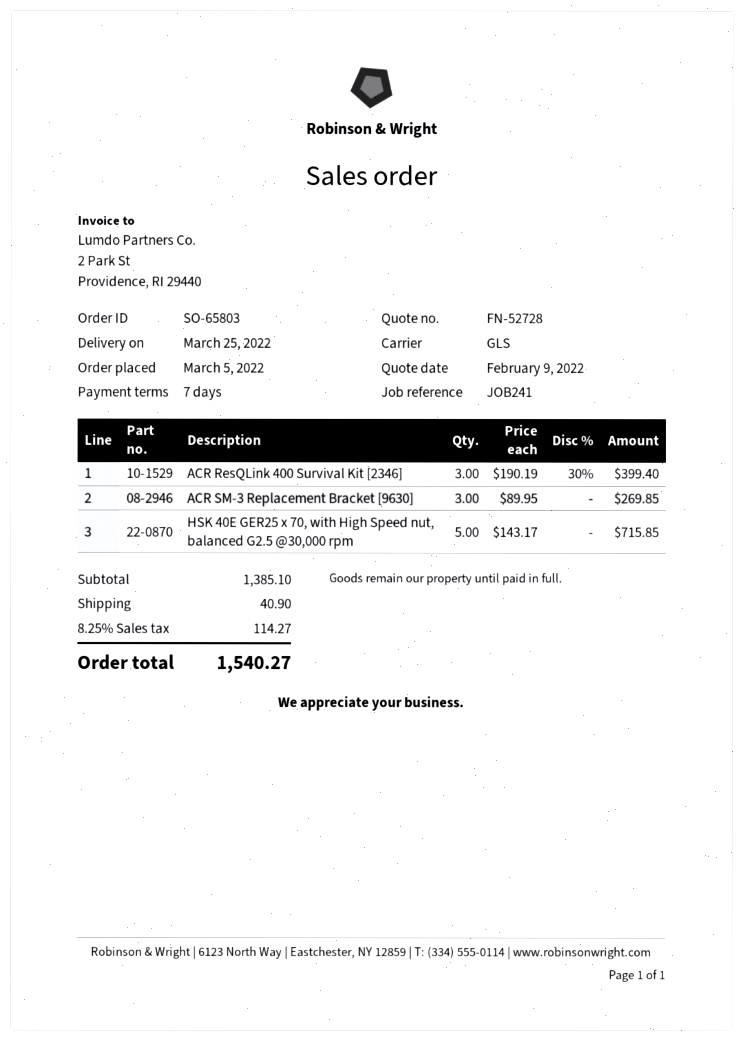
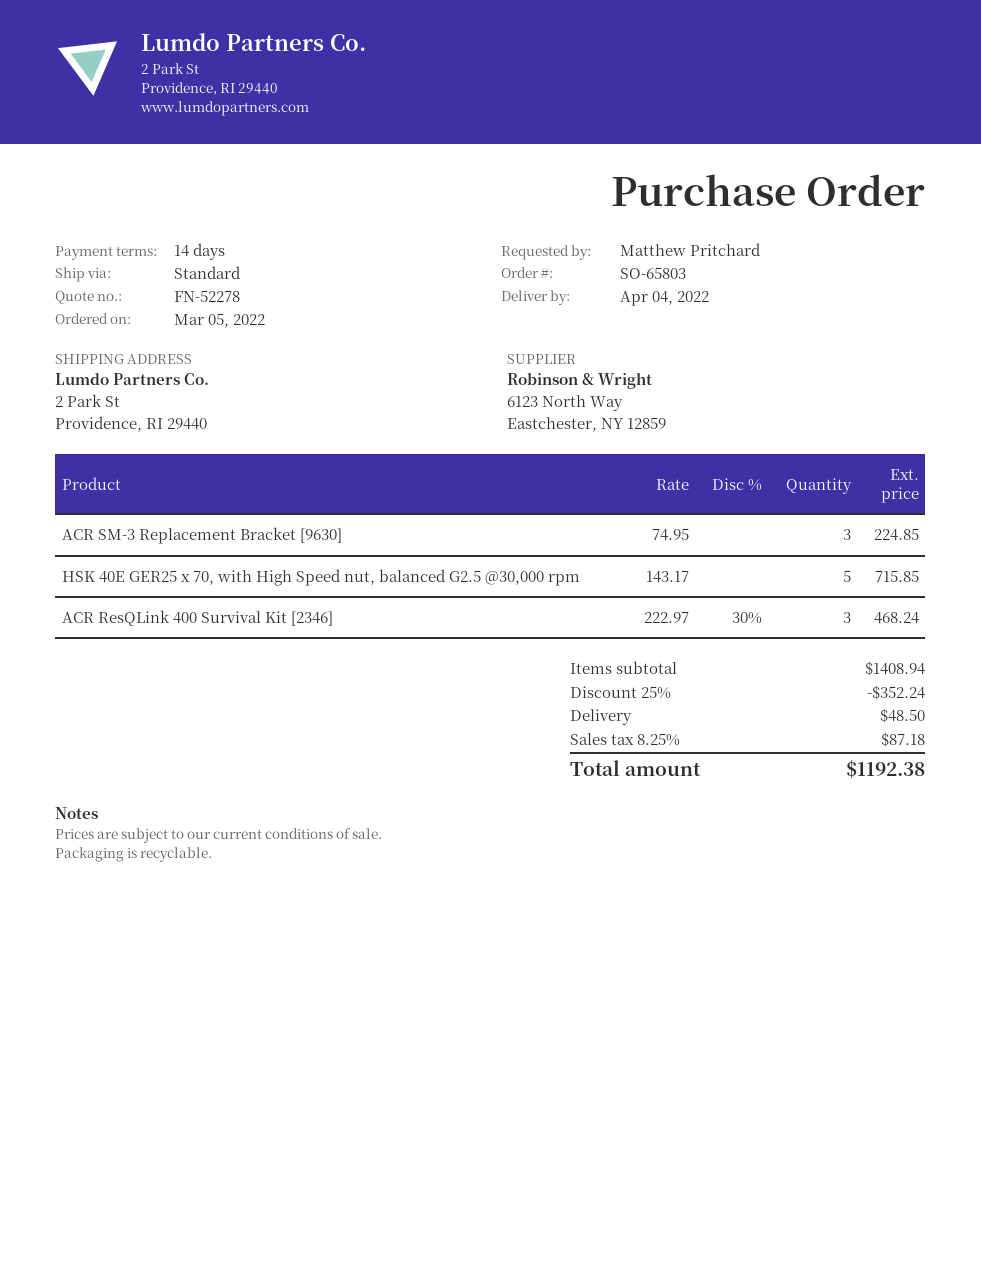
quote number: FN-52728 -> FN-52278
delivery date: 2022-03-25 -> 2022-04-04
payment terms: 7 days -> 14 days
shipping method: GLS -> standard
ACR ResQLink 400 Survival Kit [2346]: 3 x 190.19 - 30% = 399.40 -> 3 x 222.97 - 30% = 468.24
ACR SM-3 Replacement Bracket [9630]: 3 x 89.95 = 269.85 -> 3 x 74.95 = 224.85
subtotal: 1385.10 -> 1408.94
discount: none -> 25% = 352.24
shipping: 40.90 -> 48.50
tax: 8.25% = 114.27 -> 8.25% = 87.18
total: 1540.27 -> 1192.38

